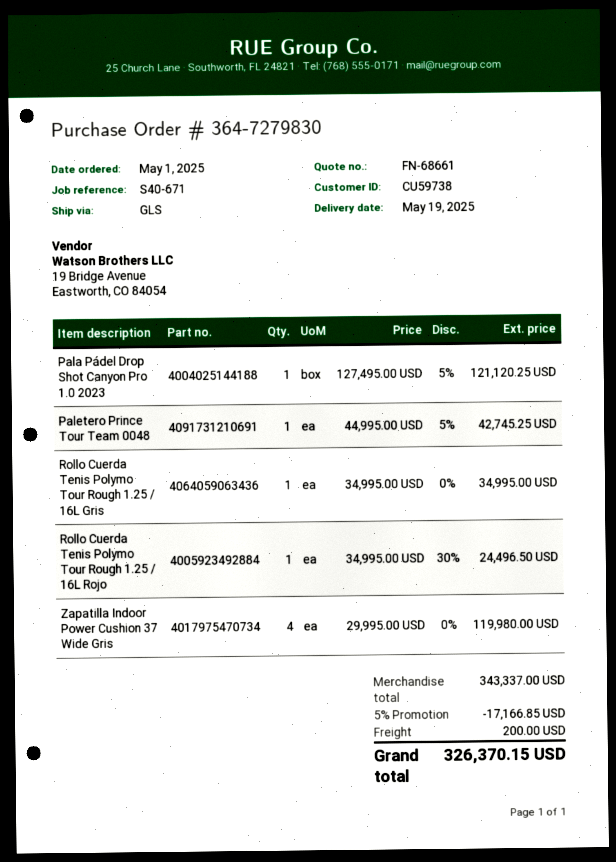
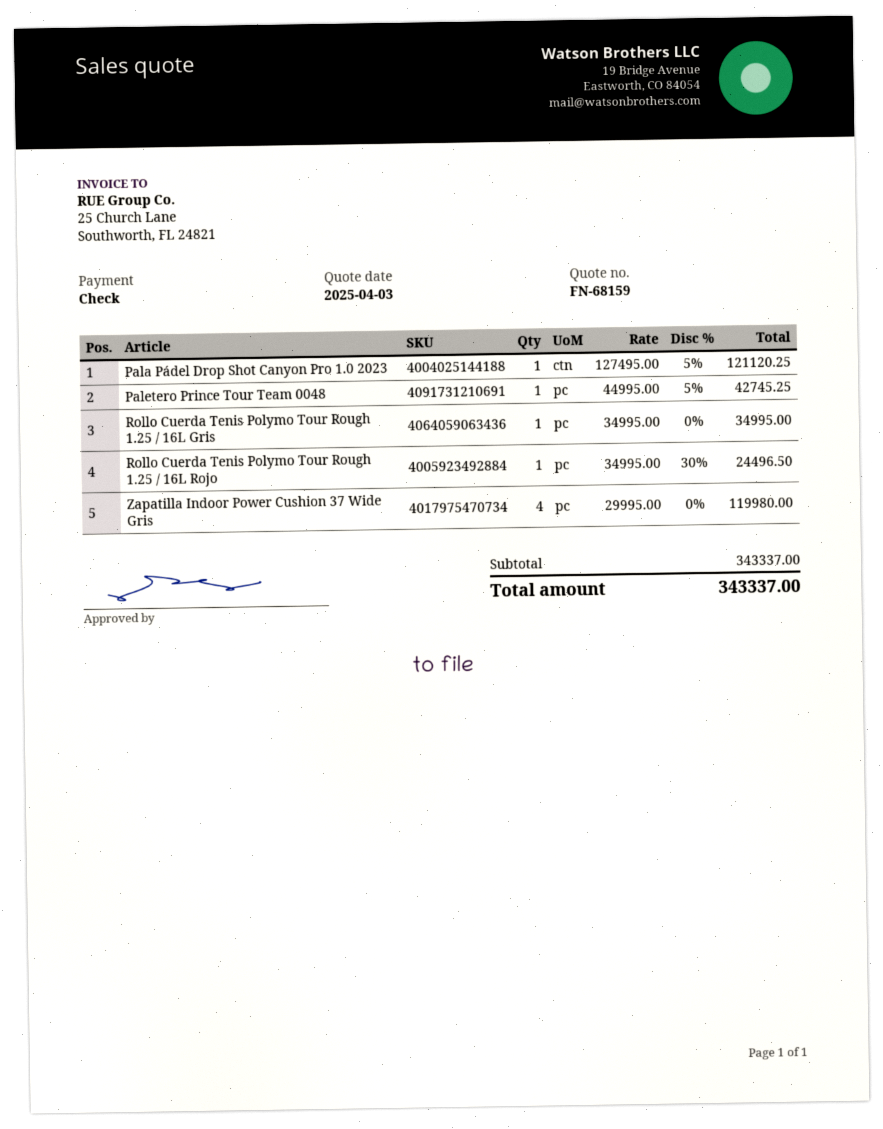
quote number: FN-68661 -> FN-68159
discount: 5% = 17166.85 -> none
shipping: 200.00 -> none
total: 326370.15 -> 343337.00

